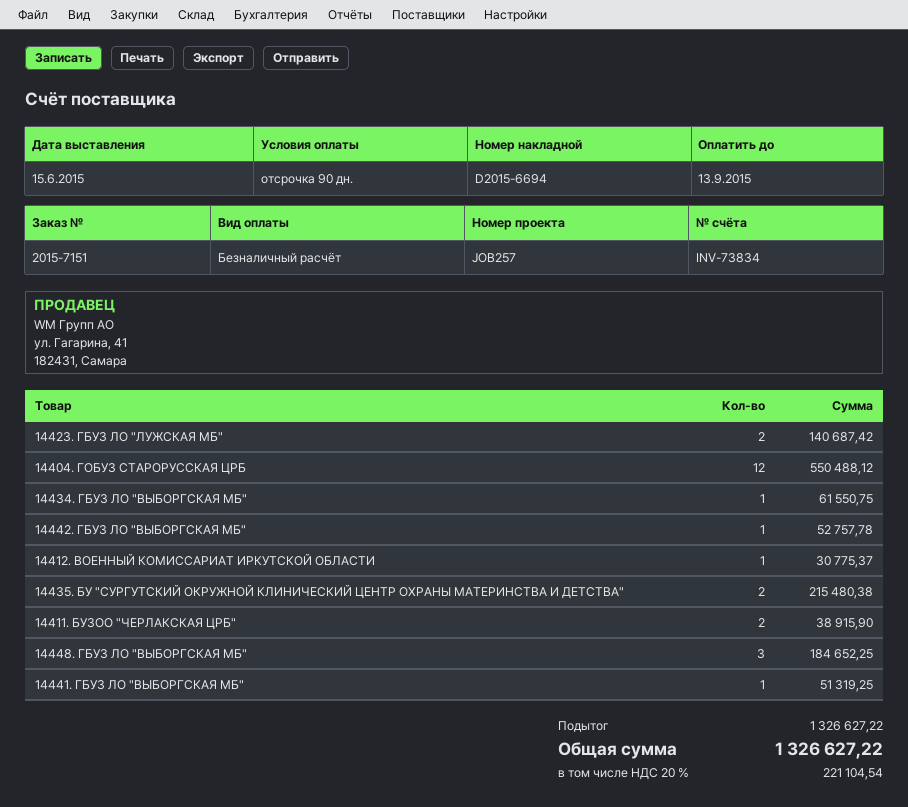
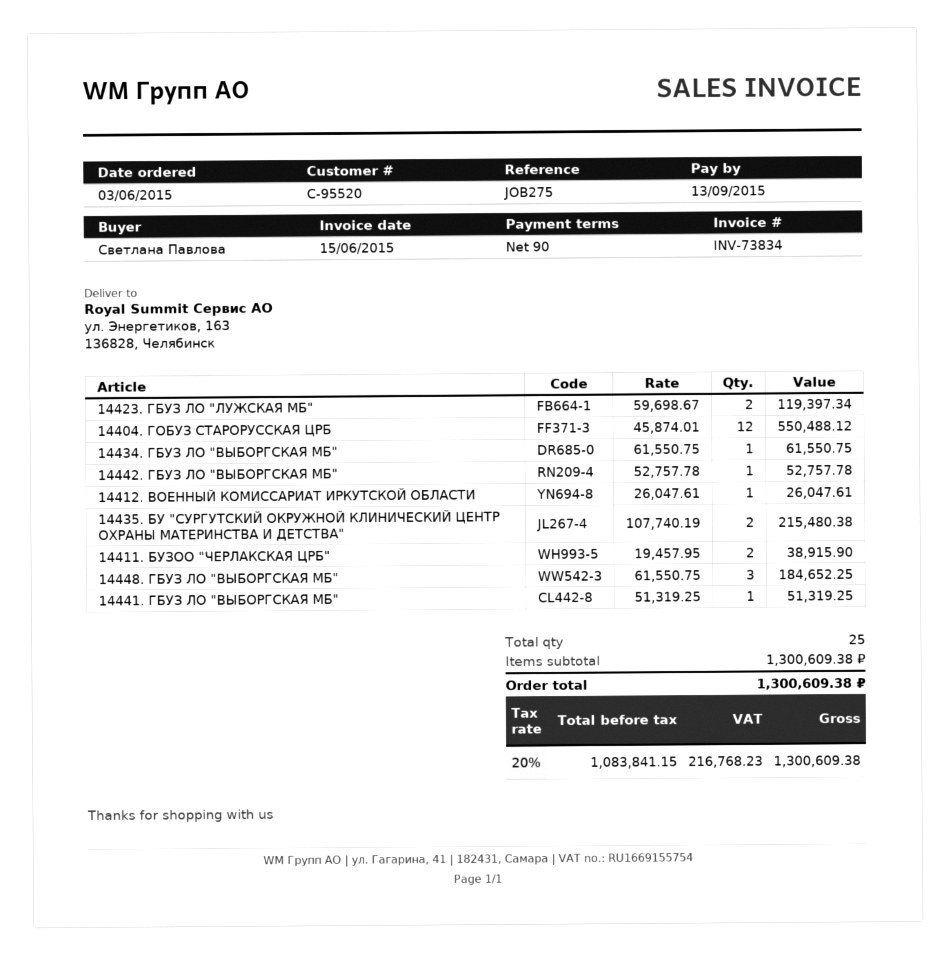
reference: JOB257 -> JOB275
14423. ГБУЗ ЛО "ЛУЖСКАЯ МБ": 2 for 140687.42 -> 2 for 119397.34
14412. ВОЕННЫЙ КОМИССАРИАТ ИРКУТСКОЙ ОБЛАСТИ: 1 for 30775.37 -> 1 for 26047.61
subtotal: 1326627.22 -> 1300609.38
tax: 20% = 221104.54 -> 20% = 216768.23
total: 1326627.22 -> 1300609.38

